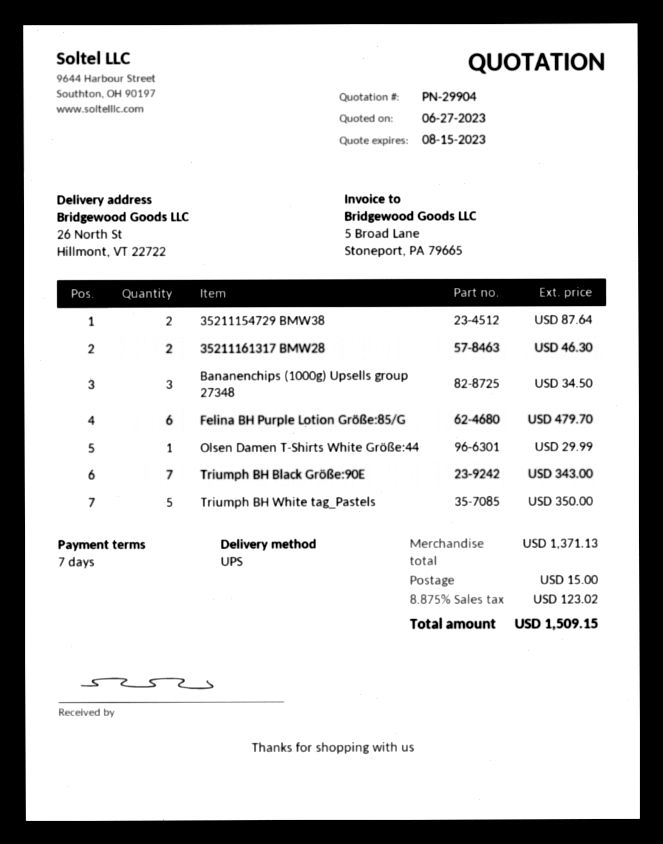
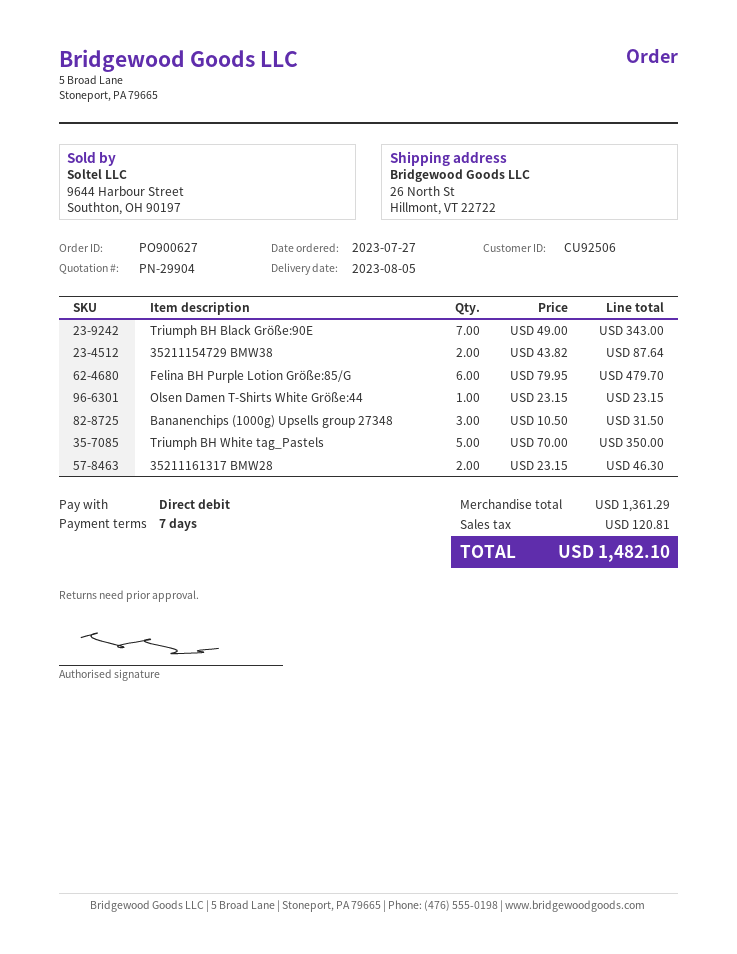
Bananenchips (1000g) Upsells group 27348: 3 for 34.50 -> 3 for 31.50
Olsen Damen T-Shirts White Größe:44: 1 for 29.99 -> 1 for 23.15
subtotal: 1371.13 -> 1361.29
shipping: 15.00 -> none
tax: 123.02 -> 120.81
total: 1509.15 -> 1482.10

